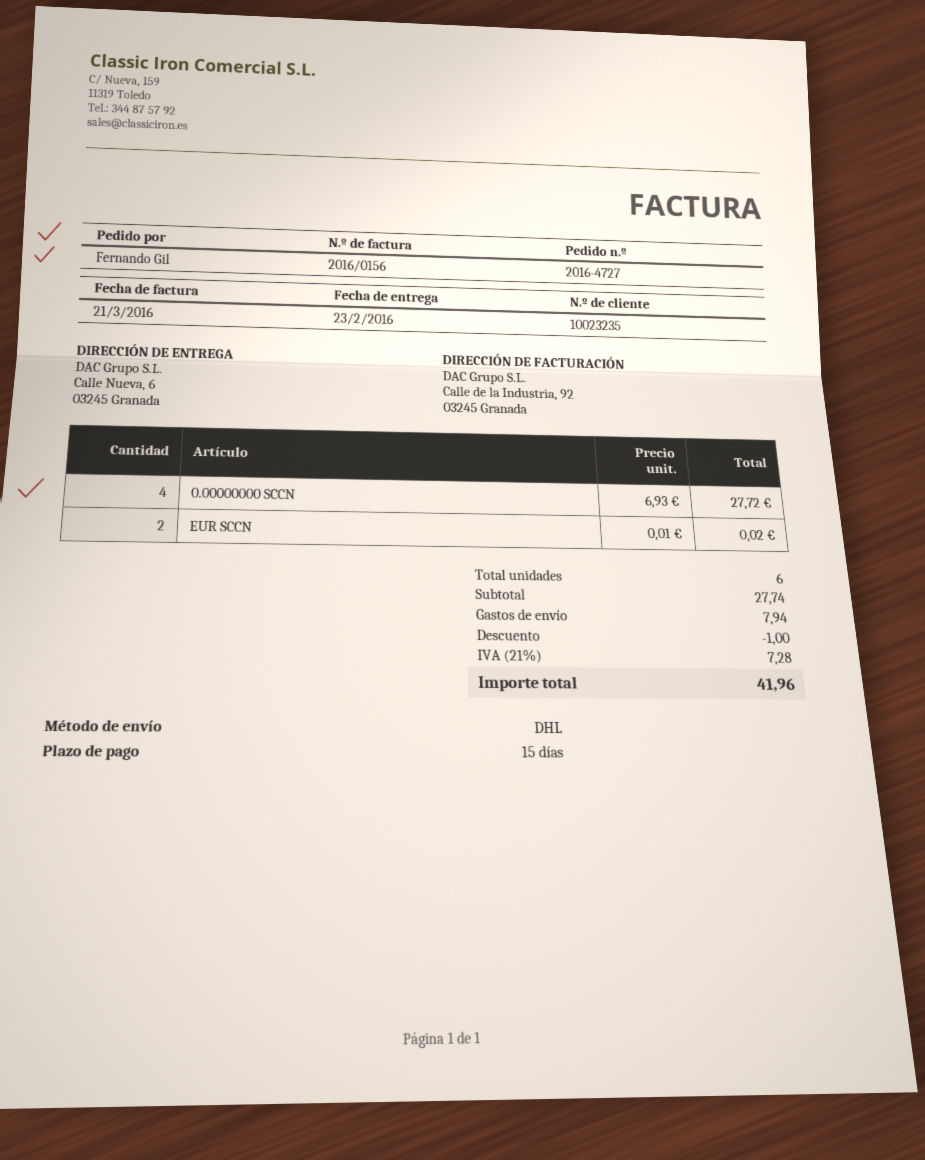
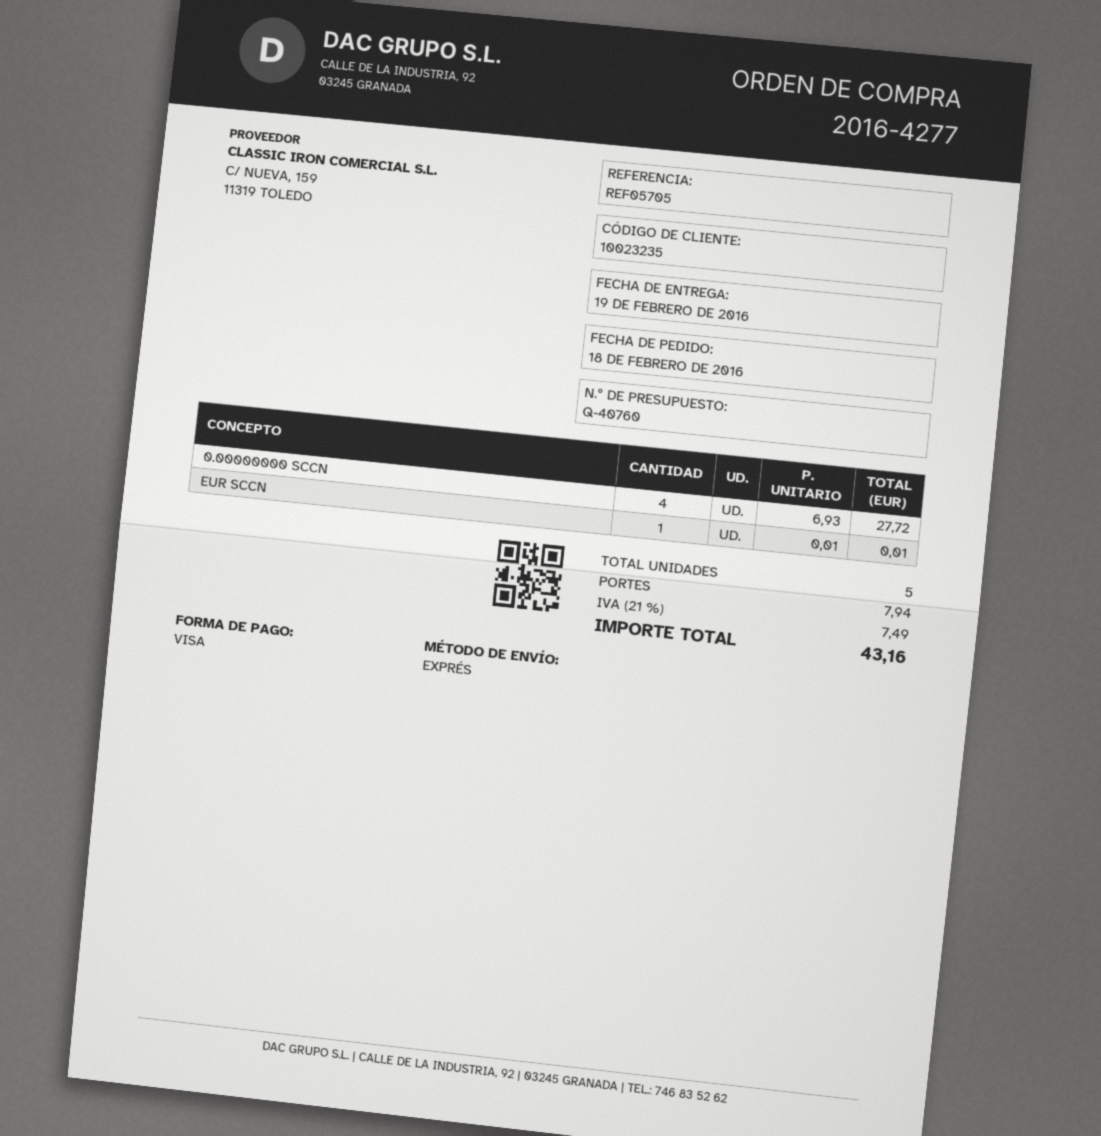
order number: 2016-4727 -> 2016-4277
delivery date: 2016-02-23 -> 2016-02-19
shipping method: DHL -> express
EUR SCCN: 2 x 0.01 = 0.02 -> 1 x 0.01 = 0.01
total quantity: 6 -> 5
discount: 1.00 -> none
tax: 21% = 7.28 -> 21% = 7.49
total: 41.96 -> 43.16

